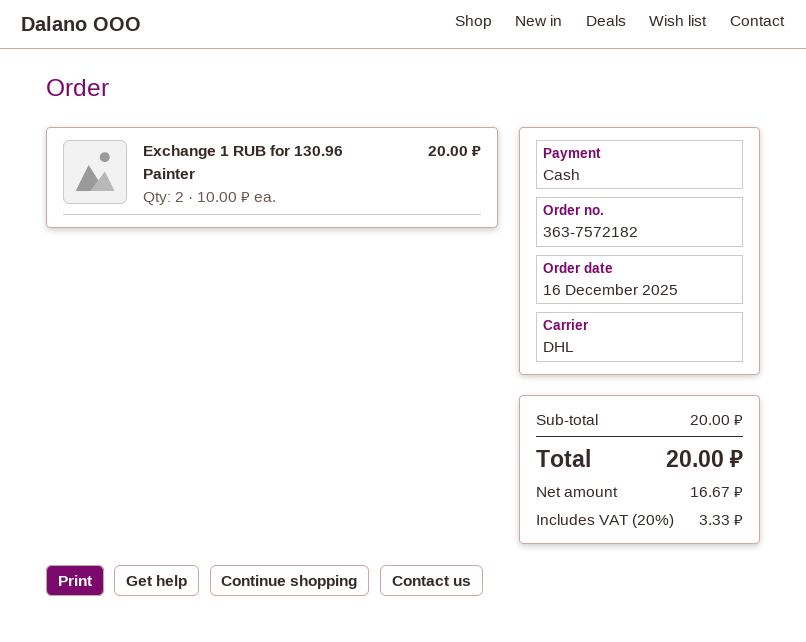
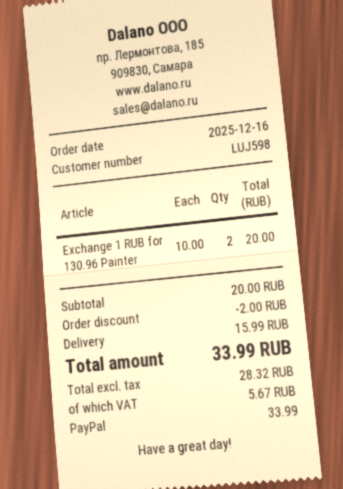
payment method: cash -> PayPal
discount: none -> 2.00
shipping: none -> 15.99
net: 16.67 -> 28.32
tax: 3.33 -> 5.67
total: 20.00 -> 33.99

